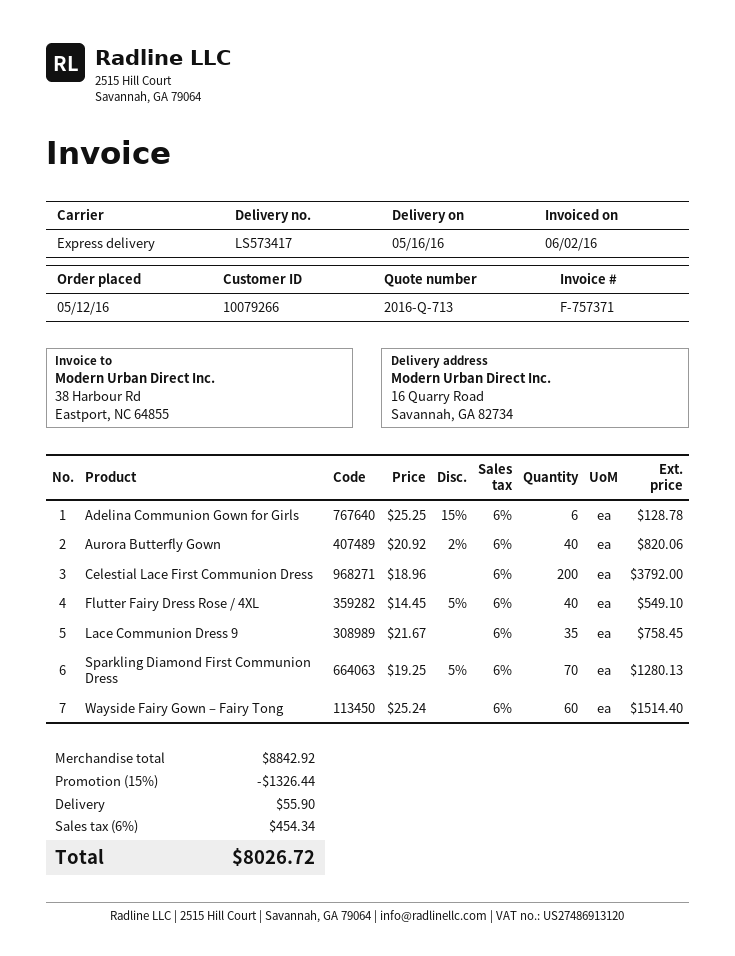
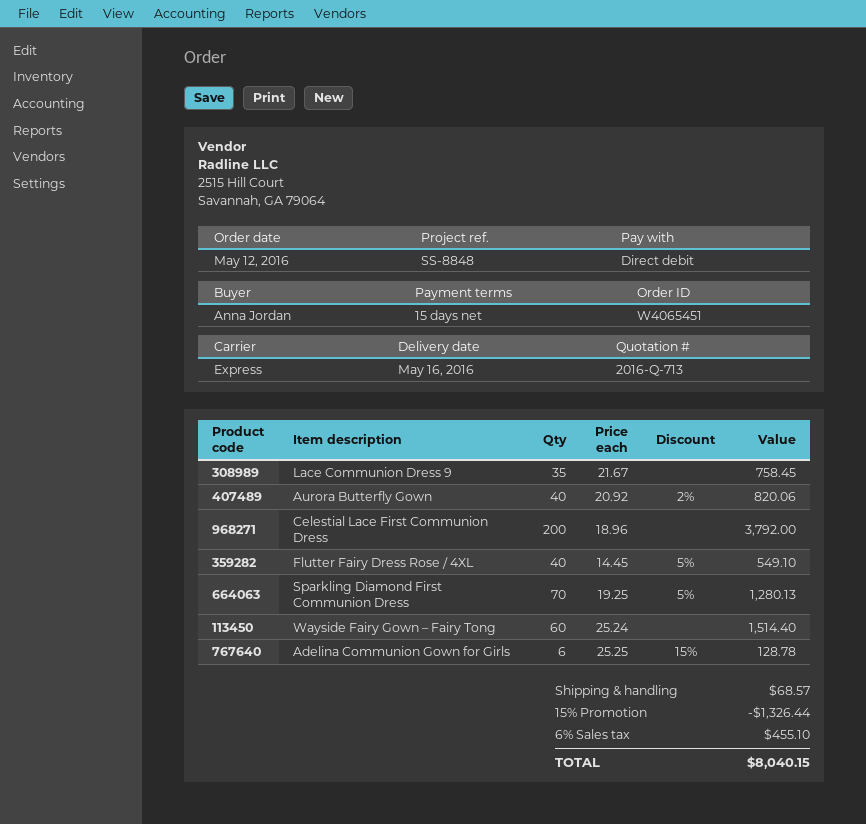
shipping: 55.90 -> 68.57
tax: 6% = 454.34 -> 6% = 455.10
total: 8026.72 -> 8040.15

